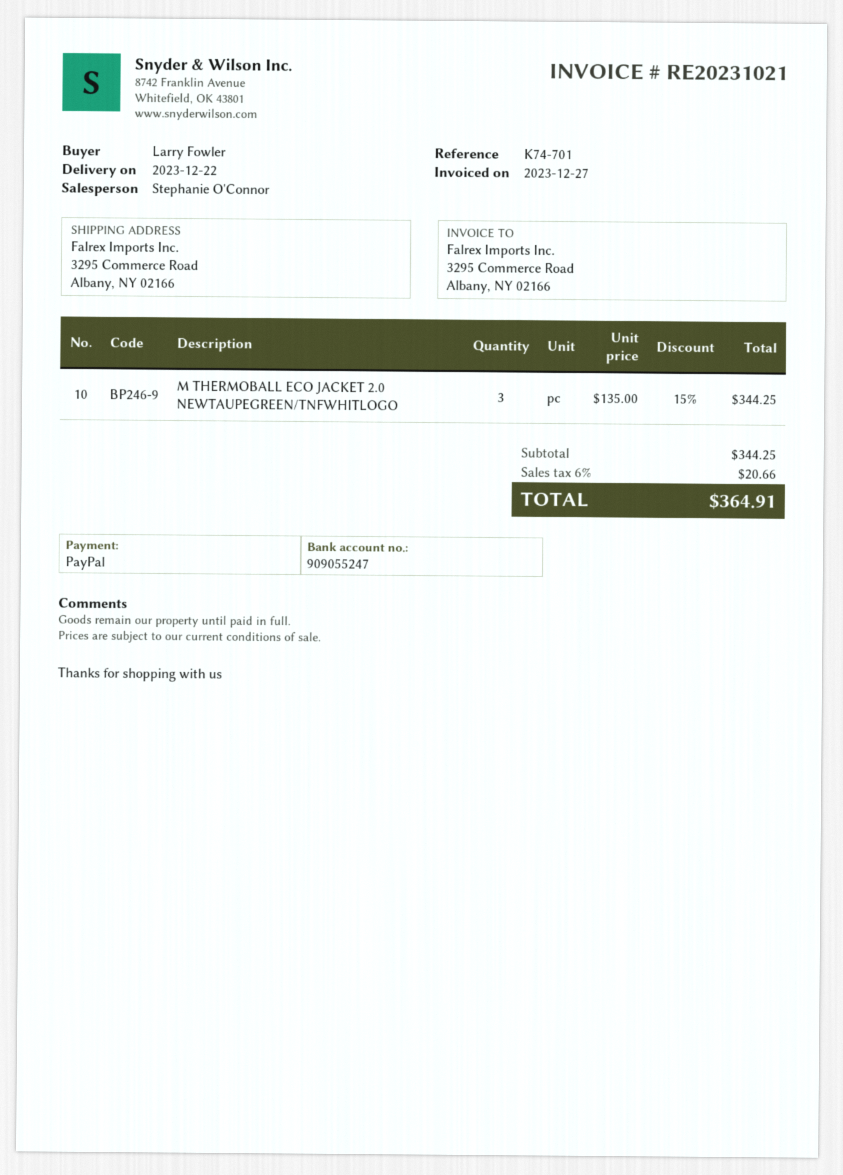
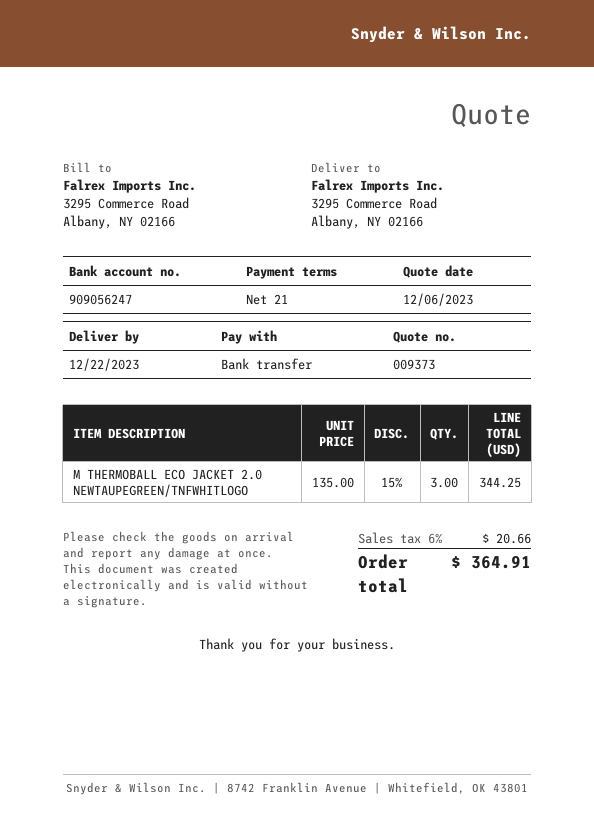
payment method: PayPal -> bank transfer
bank account: 909055247 -> 909056247

